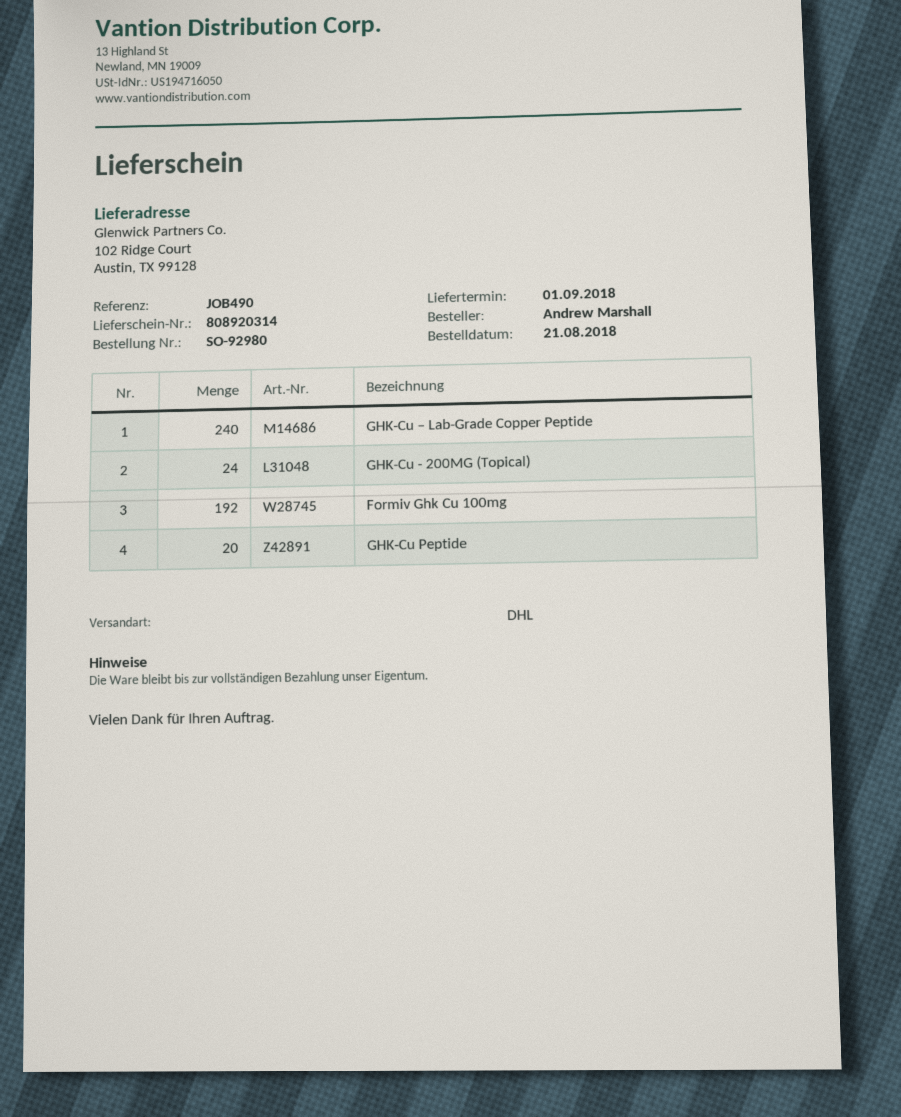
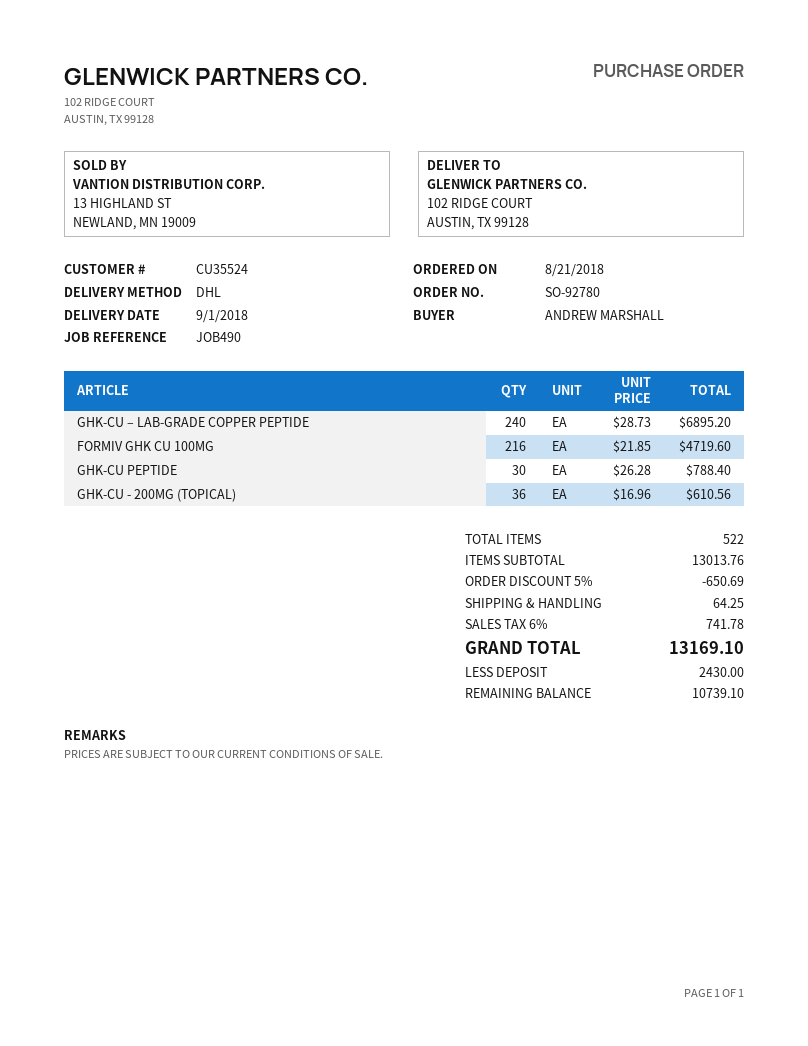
order number: SO-92980 -> SO-92780
GHK-Cu - 200MG (Topical): 24 -> 36
Formiv Ghk Cu 100mg: 192 -> 216
GHK-Cu Peptide: 20 -> 30

